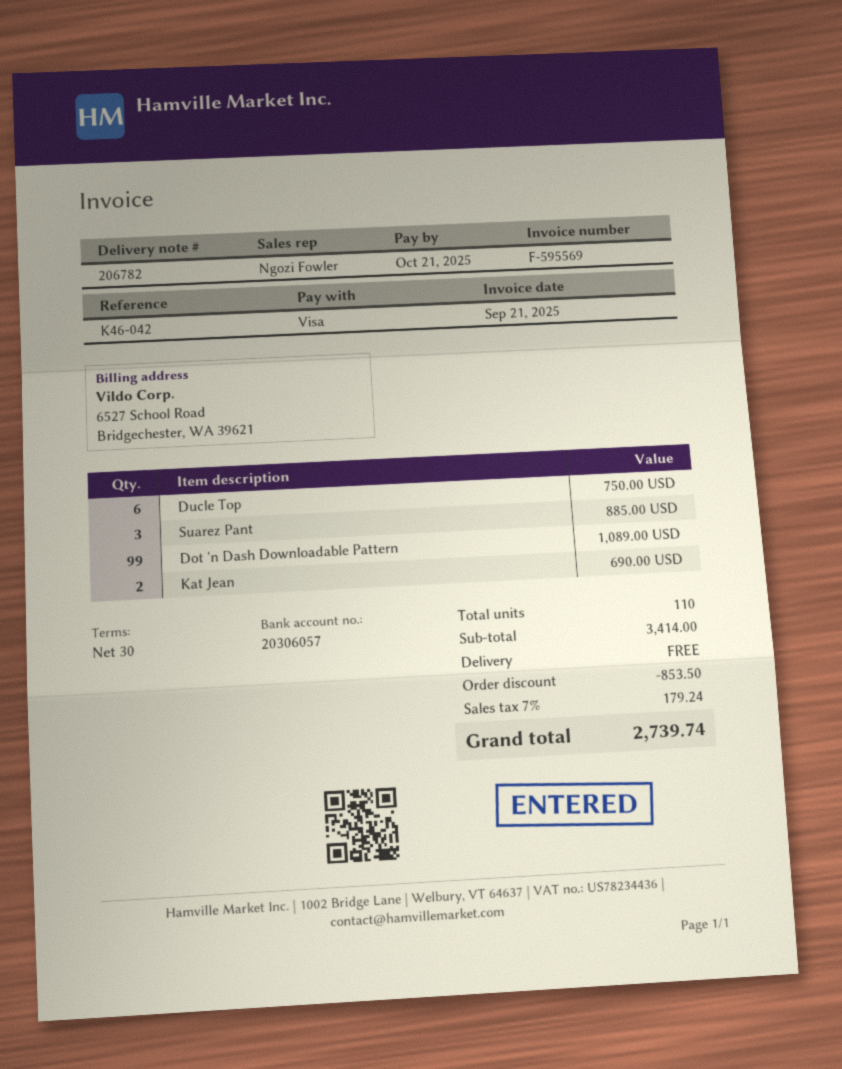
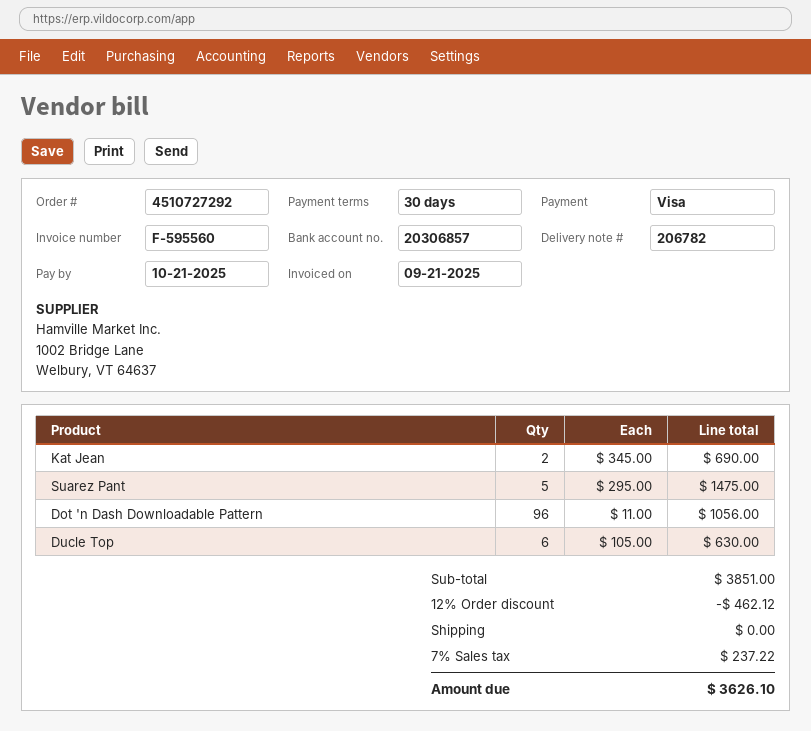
invoice number: F-595569 -> F-595560
bank account: 20306057 -> 20306857
Ducle Top: 6 for 750.00 -> 6 for 630.00
Suarez Pant: 3 for 885.00 -> 5 for 1475.00
Dot 'n Dash Downloadable Pattern: 99 for 1089.00 -> 96 for 1056.00
subtotal: 3414.00 -> 3851.00
discount: 853.50 -> 462.12
tax: 7% = 179.24 -> 7% = 237.22
total: 2739.74 -> 3626.10

